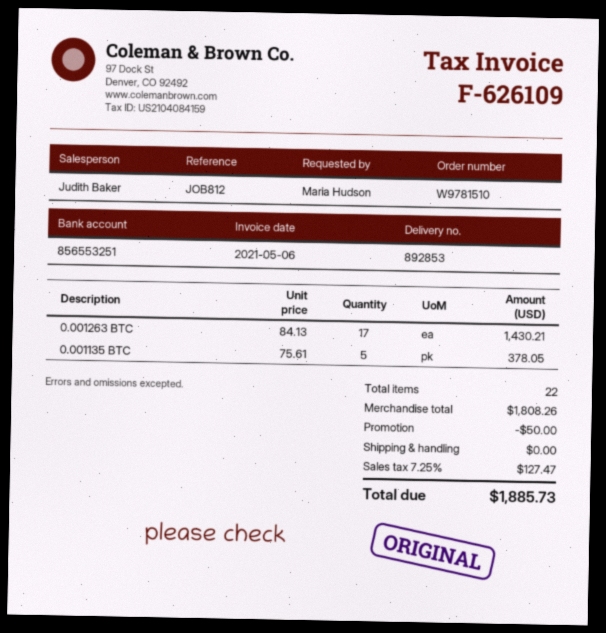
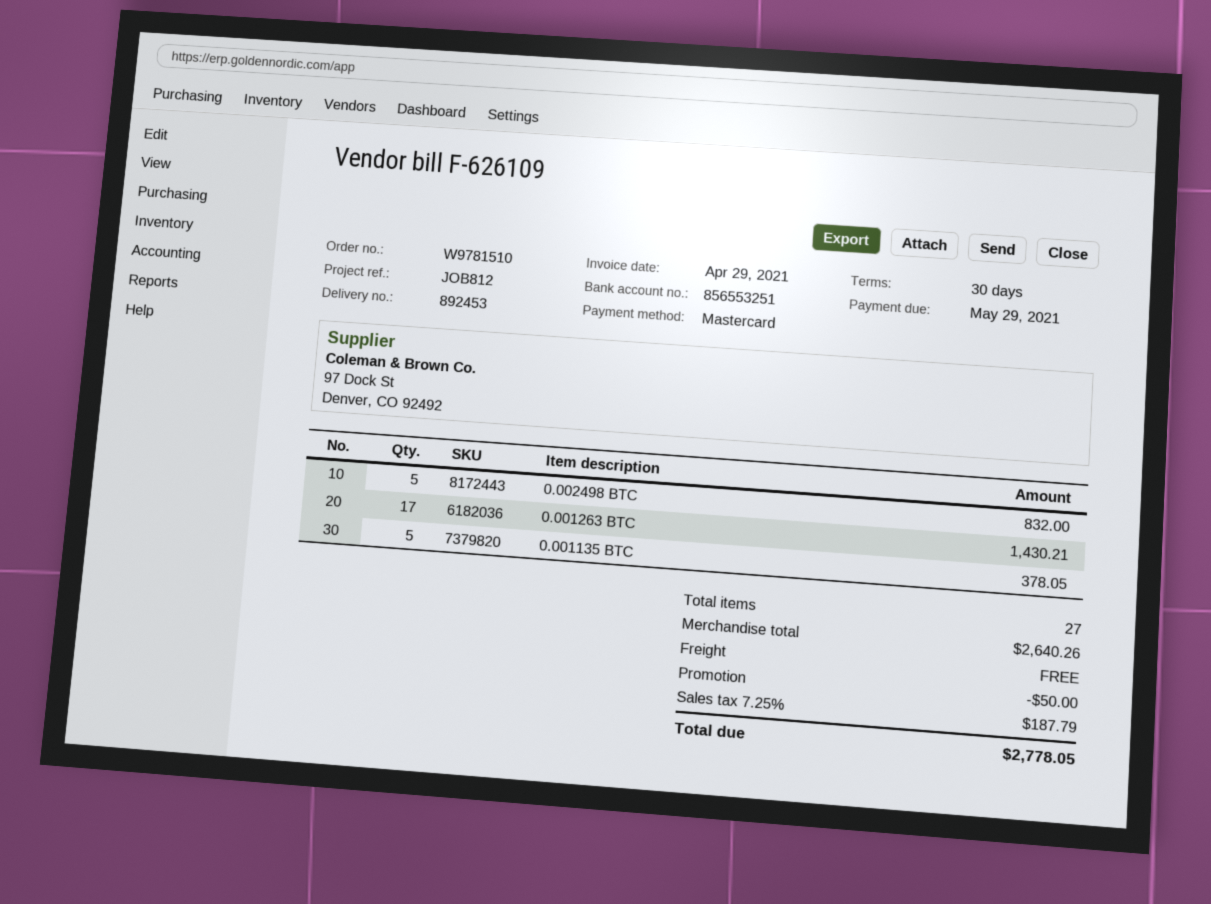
delivery note number: 892853 -> 892453
invoice date: 2021-05-06 -> 2021-04-29
0.002498 BTC: none -> 5 for 832.00
total quantity: 22 -> 27
subtotal: 1808.26 -> 2640.26
tax: 7.25% = 127.47 -> 7.25% = 187.79
total: 1885.73 -> 2778.05

